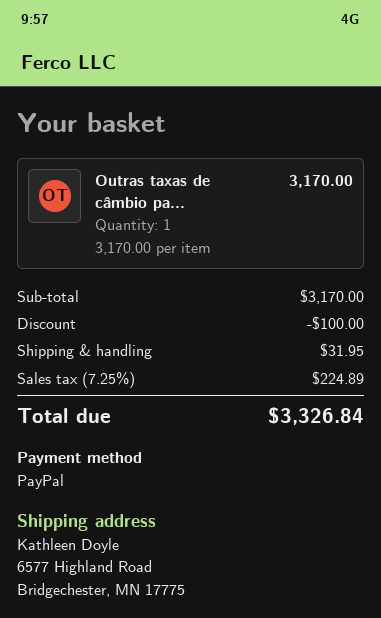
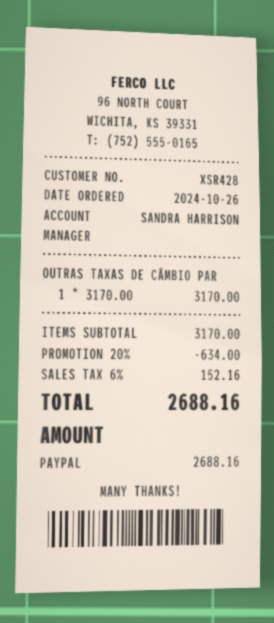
discount: 100.00 -> 634.00
shipping: 31.95 -> none
tax: 7.25% = 224.89 -> 6% = 152.16
total: 3326.84 -> 2688.16

